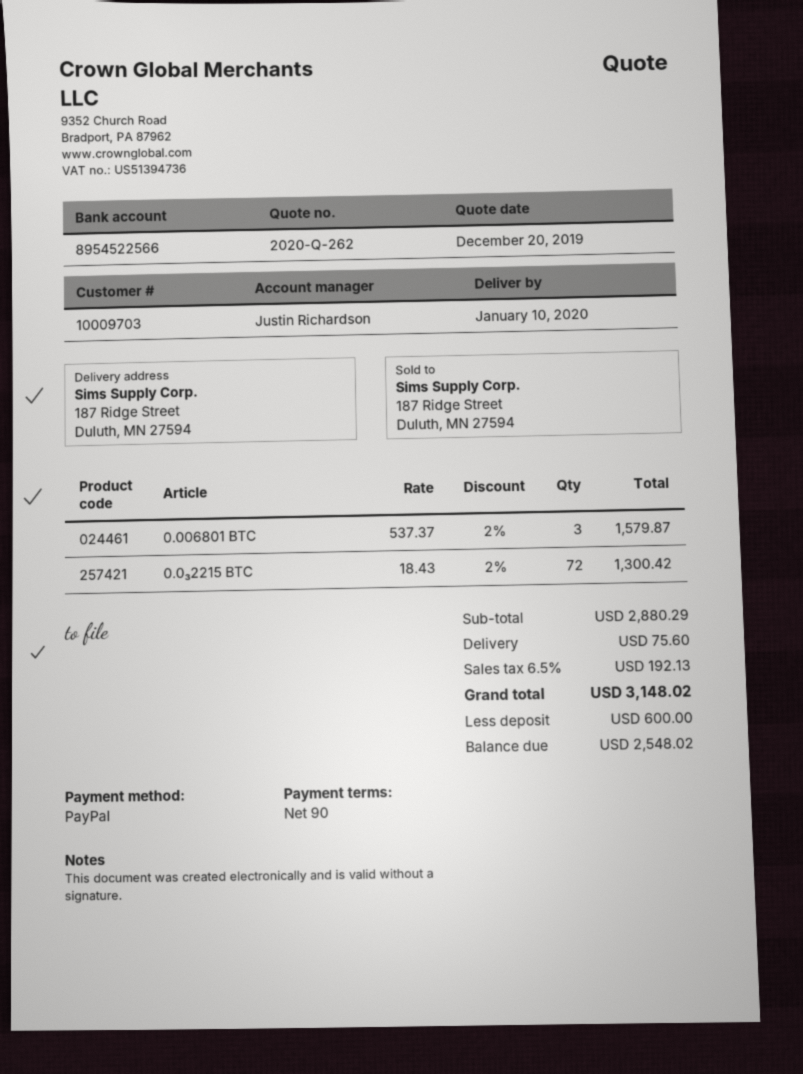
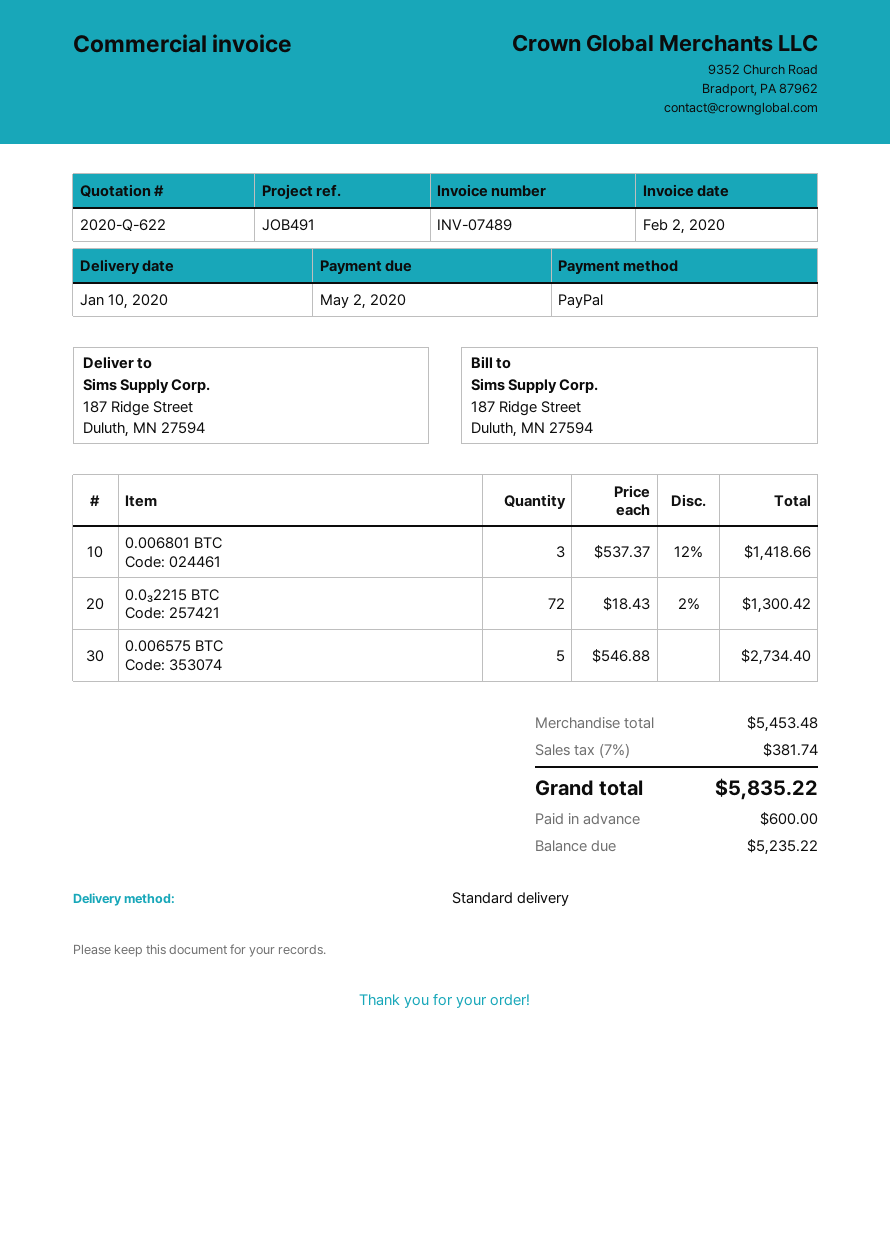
quote number: 2020-Q-262 -> 2020-Q-622
0.006801 BTC: 3 x 537.37 - 2% = 1579.87 -> 3 x 537.37 - 12% = 1418.66
0.006575 BTC: none -> 5 x 546.88 = 2734.40
subtotal: 2880.29 -> 5453.48
shipping: 75.60 -> none
tax: 6.5% = 192.13 -> 7% = 381.74
total: 3148.02 -> 5835.22
balance: 2548.02 -> 5235.22

